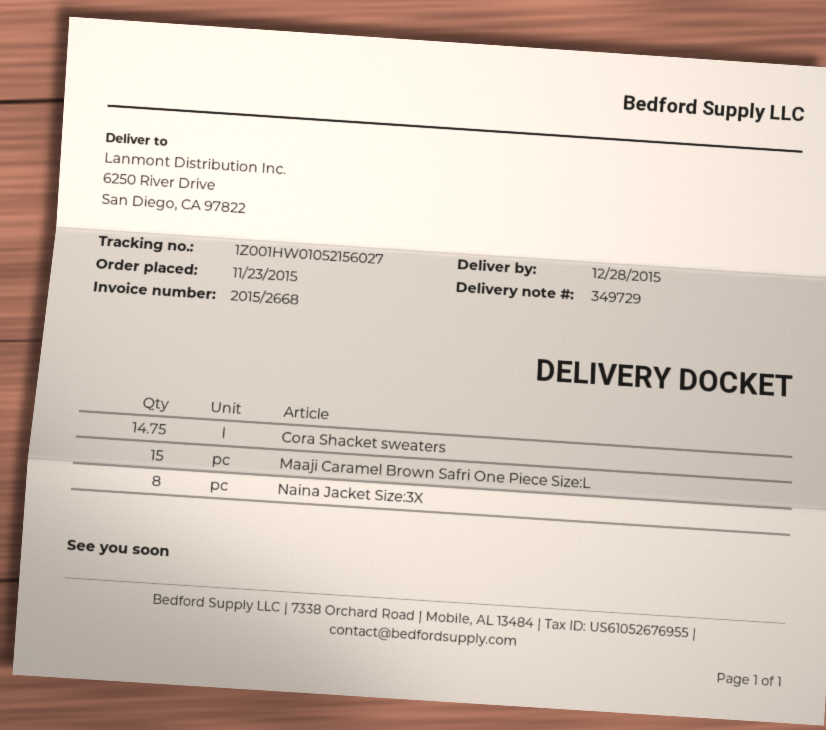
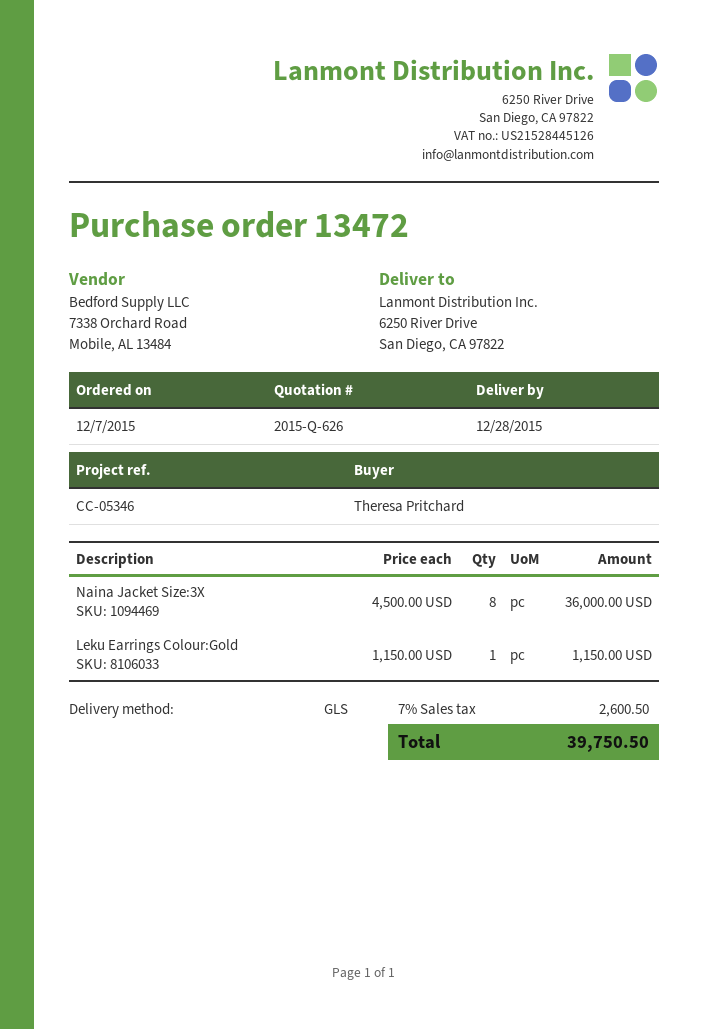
order date: 2015-11-23 -> 2015-12-07
Cora Shacket sweaters: 14.75 -> none
Maaji Caramel Brown Safri One Piece Size:L: 15 -> none
Leku Earrings Colour:Gold: none -> 1

